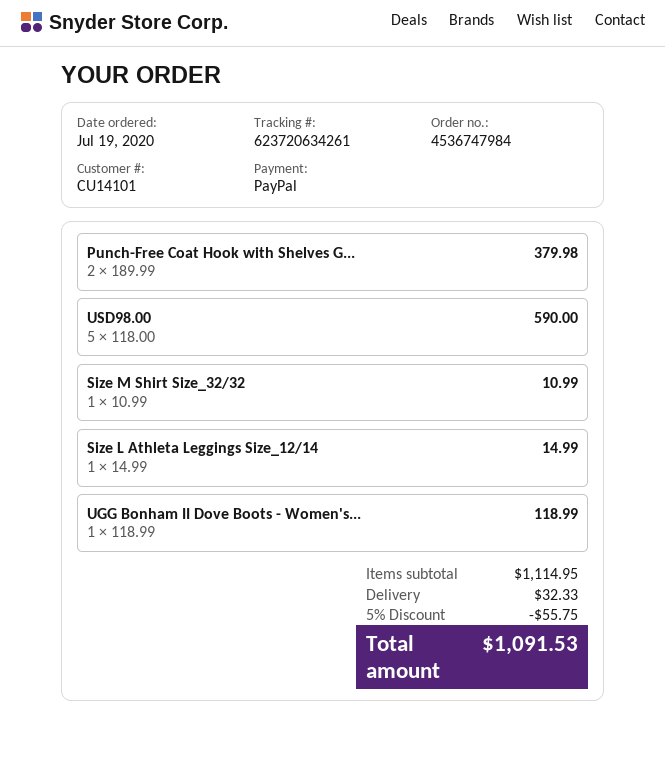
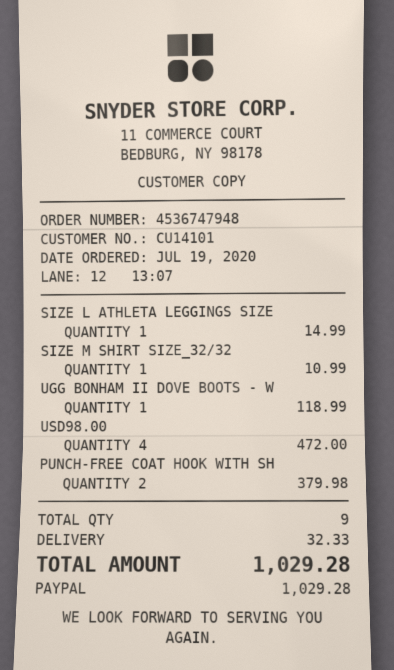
order number: 4536747984 -> 4536747948
USD98.00: 5 for 590.00 -> 4 for 472.00
discount: 5% = 55.75 -> none
total: 1091.53 -> 1029.28

